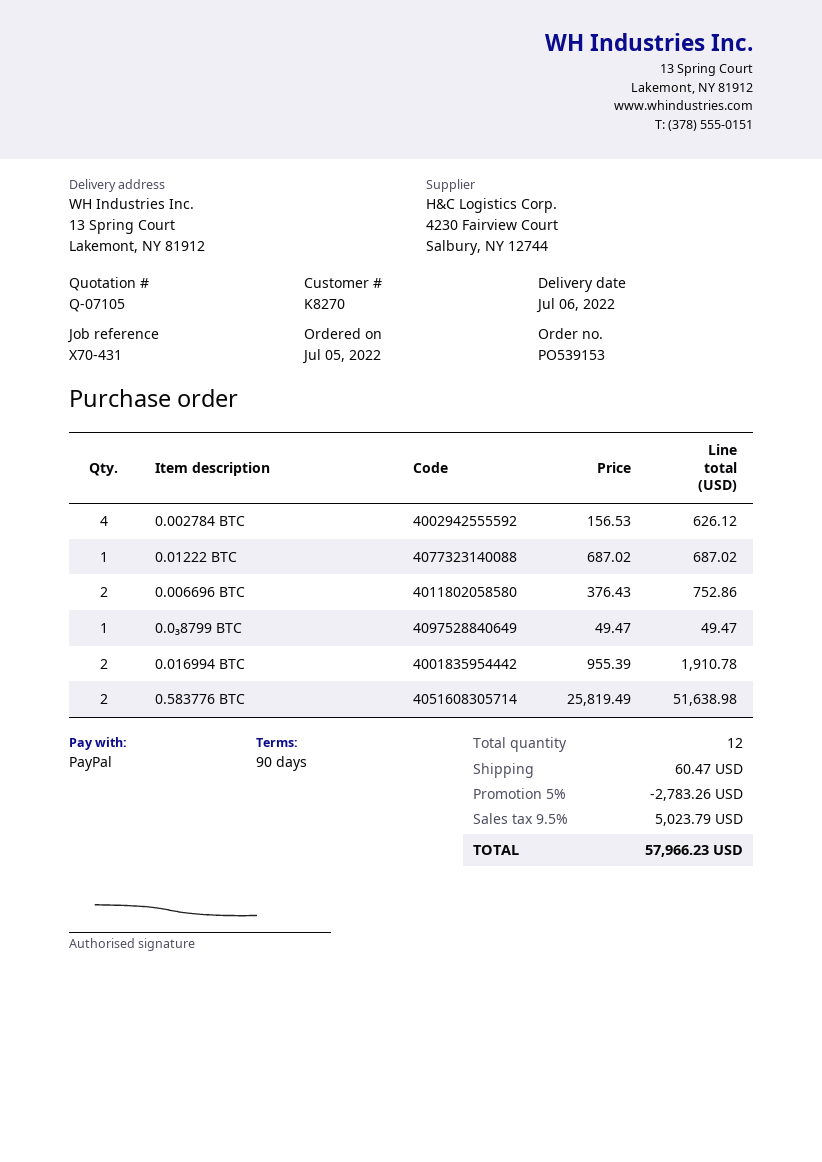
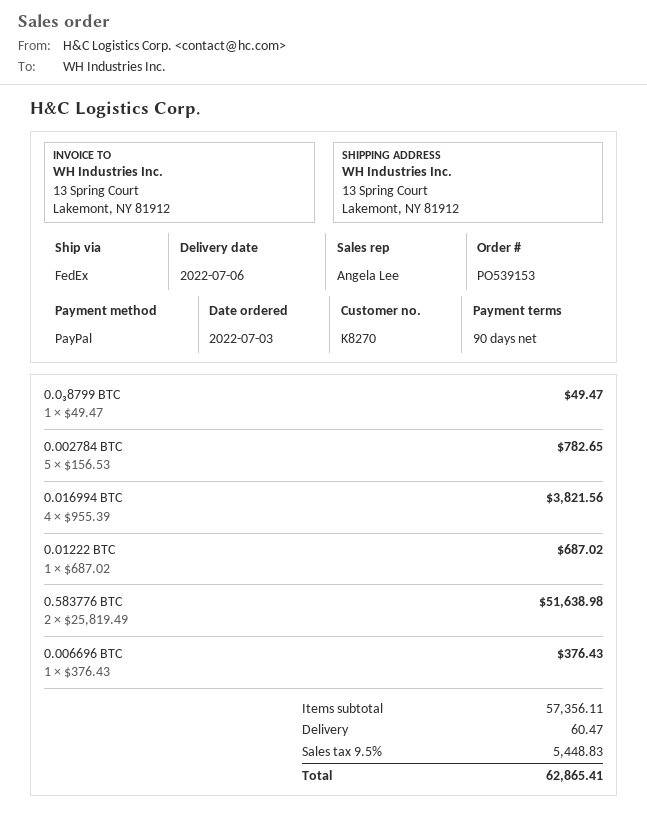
order date: 2022-07-05 -> 2022-07-03
0.002784 BTC: 4 x 156.53 = 626.12 -> 5 x 156.53 = 782.65
0.006696 BTC: 2 x 376.43 = 752.86 -> 1 x 376.43 = 376.43
0.016994 BTC: 2 x 955.39 = 1910.78 -> 4 x 955.39 = 3821.56
discount: 5% = 2783.26 -> none
tax: 9.5% = 5023.79 -> 9.5% = 5448.83
total: 57966.23 -> 62865.41

